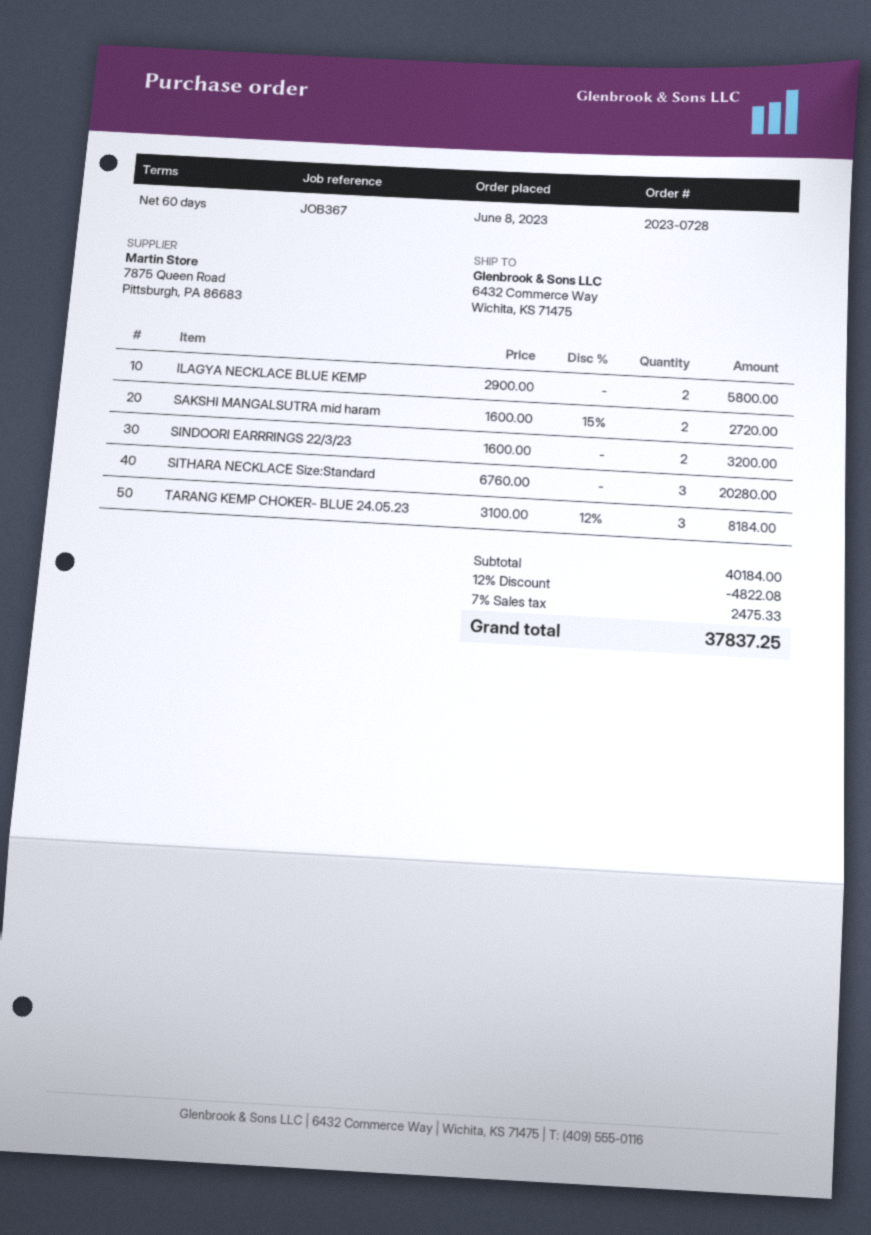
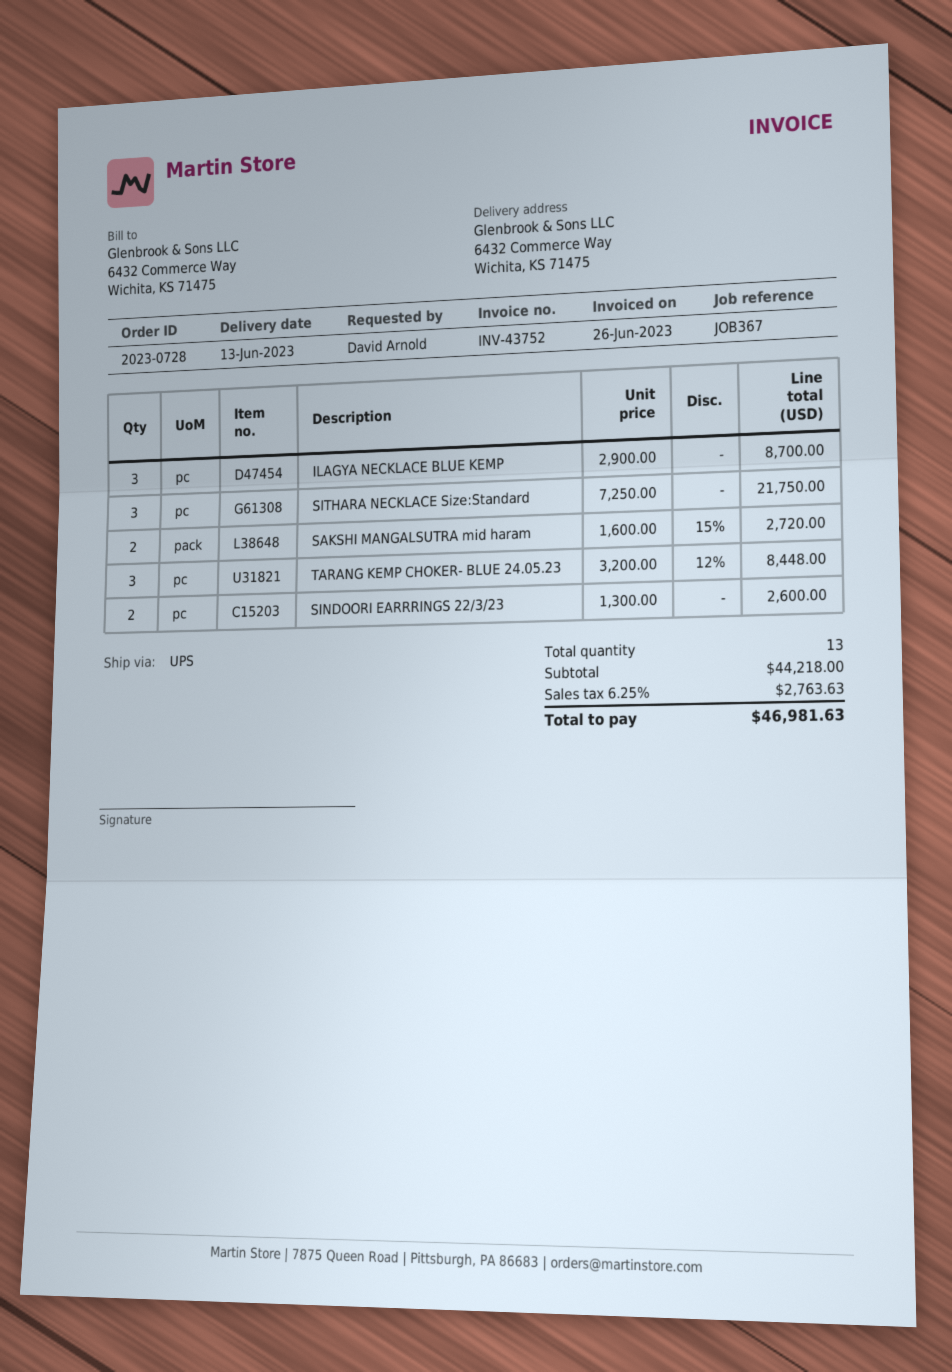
ILAGYA NECKLACE BLUE KEMP: 2 x 2900.00 = 5800.00 -> 3 x 2900.00 = 8700.00
SINDOORI EARRRINGS 22/3/23: 2 x 1600.00 = 3200.00 -> 2 x 1300.00 = 2600.00
SITHARA NECKLACE Size:Standard: 3 x 6760.00 = 20280.00 -> 3 x 7250.00 = 21750.00
TARANG KEMP CHOKER- BLUE 24.05.23: 3 x 3100.00 - 12% = 8184.00 -> 3 x 3200.00 - 12% = 8448.00
subtotal: 40184.00 -> 44218.00
discount: 12% = 4822.08 -> none
tax: 7% = 2475.33 -> 6.25% = 2763.63
total: 37837.25 -> 46981.63

